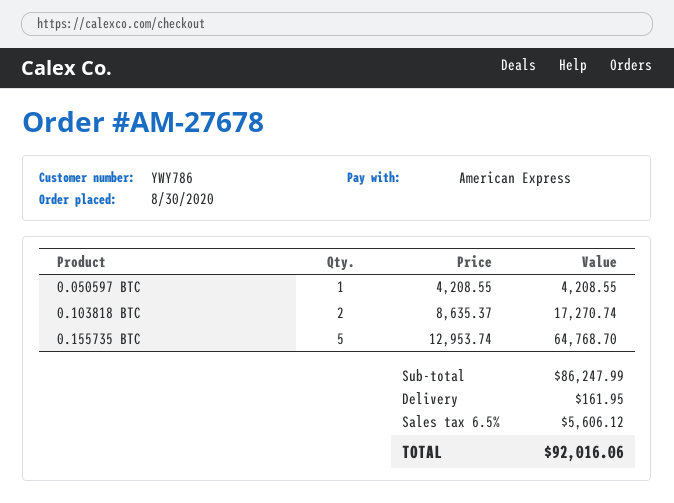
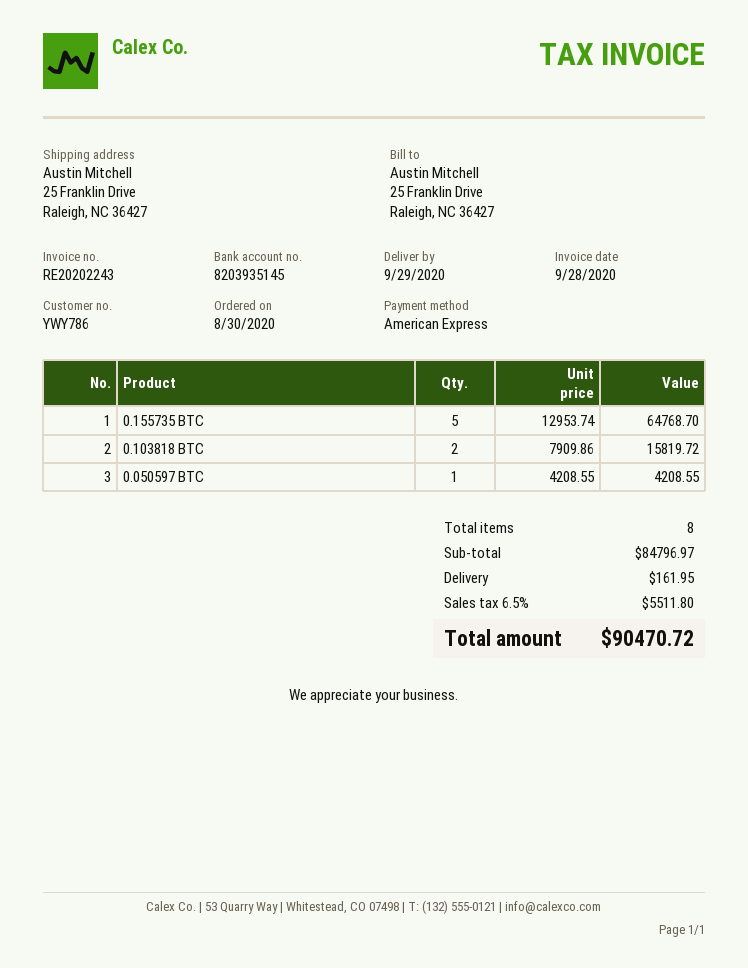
0.103818 BTC: 2 x 8635.37 = 17270.74 -> 2 x 7909.86 = 15819.72
subtotal: 86247.99 -> 84796.97
tax: 6.5% = 5606.12 -> 6.5% = 5511.80
total: 92016.06 -> 90470.72

